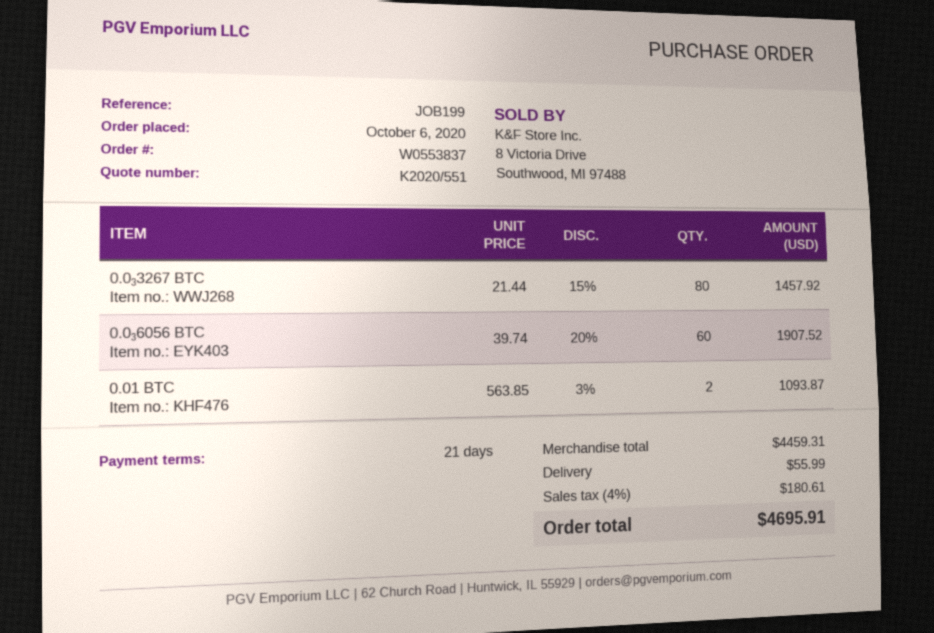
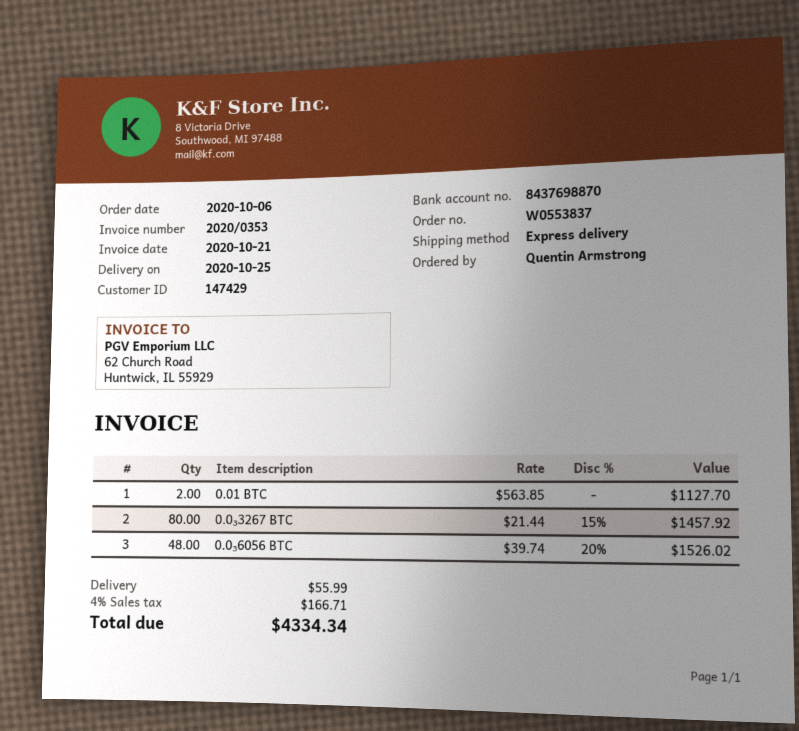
0.0₃6056 BTC: 60 x 39.74 - 20% = 1907.52 -> 48 x 39.74 - 20% = 1526.02
0.01 BTC: 2 x 563.85 - 3% = 1093.87 -> 2 x 563.85 = 1127.70
tax: 4% = 180.61 -> 4% = 166.71
total: 4695.91 -> 4334.34

